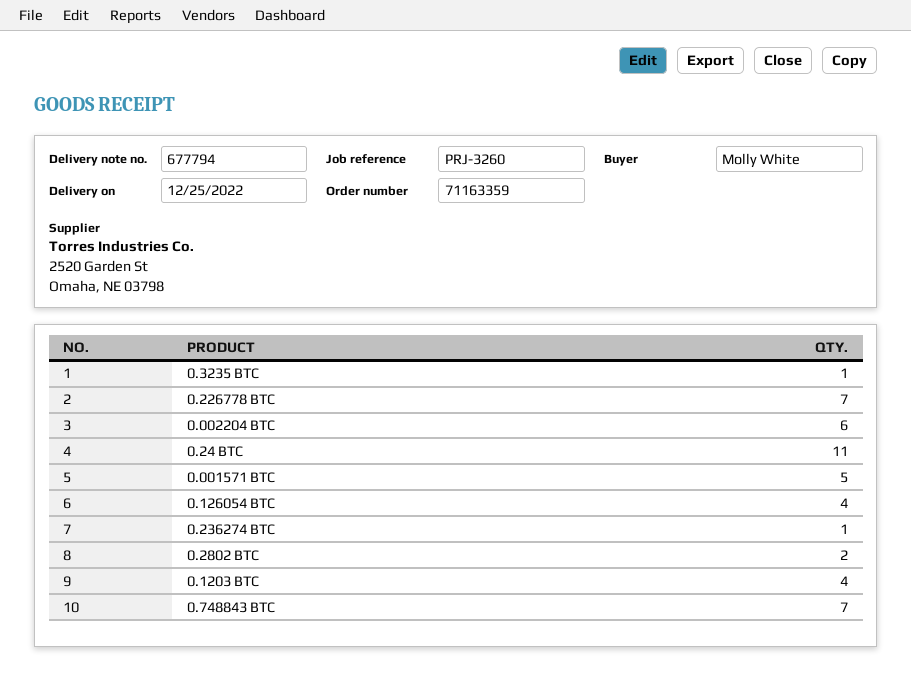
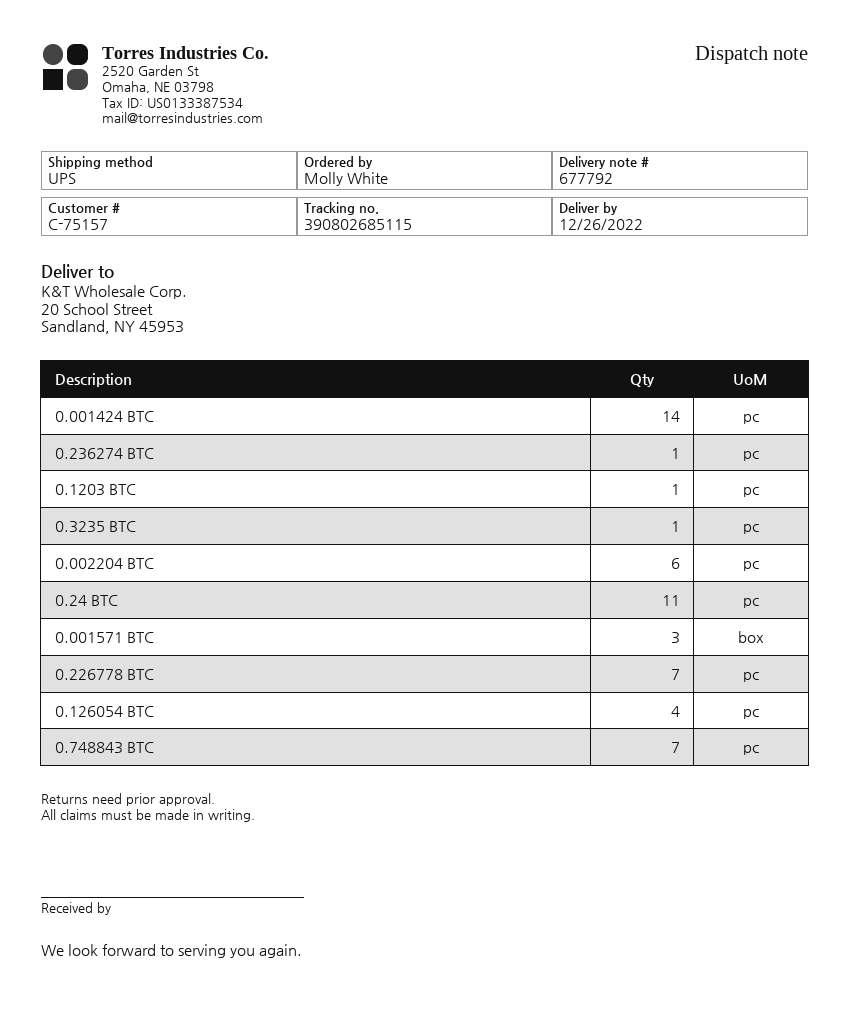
delivery note number: 677794 -> 677792
delivery date: 2022-12-25 -> 2022-12-26
0.001571 BTC: 5 -> 3
0.2802 BTC: 2 -> none
0.1203 BTC: 4 -> 1
0.001424 BTC: none -> 14

